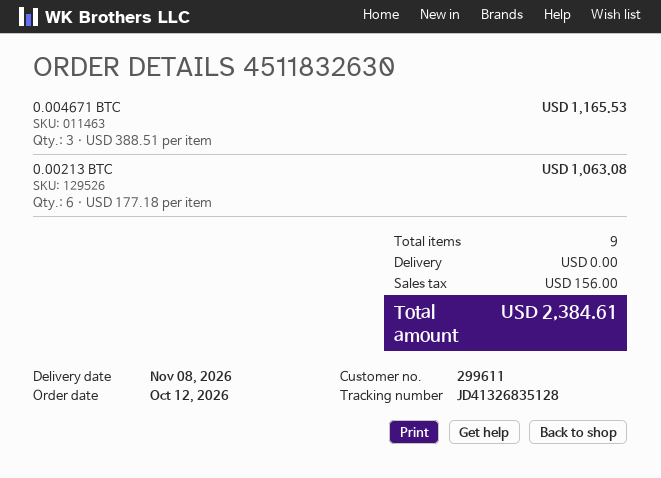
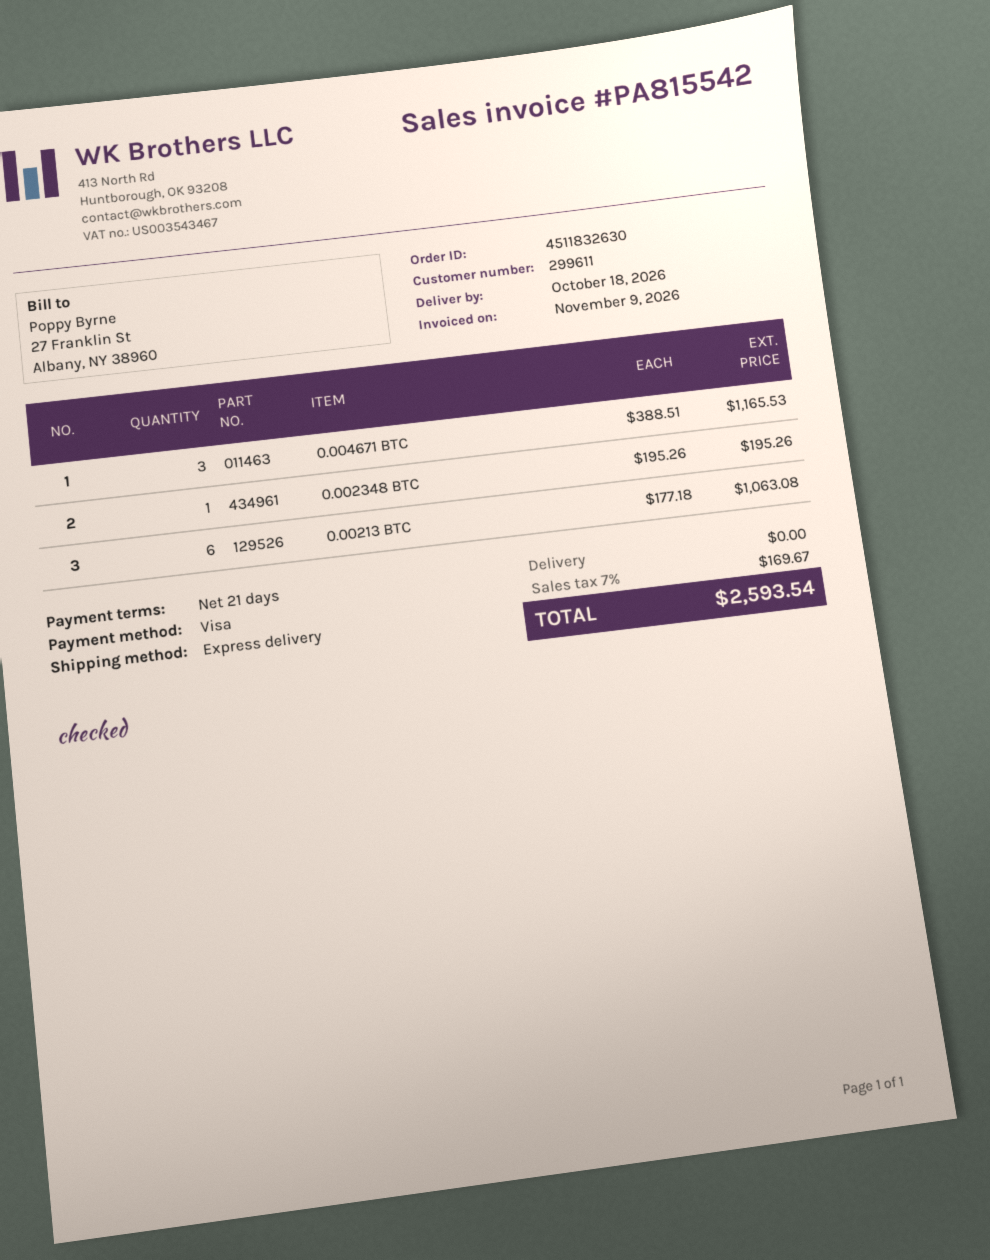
delivery date: 2026-11-08 -> 2026-10-18
0.002348 BTC: none -> 1 x 195.26 = 195.26
tax: 156.00 -> 169.67
total: 2384.61 -> 2593.54

